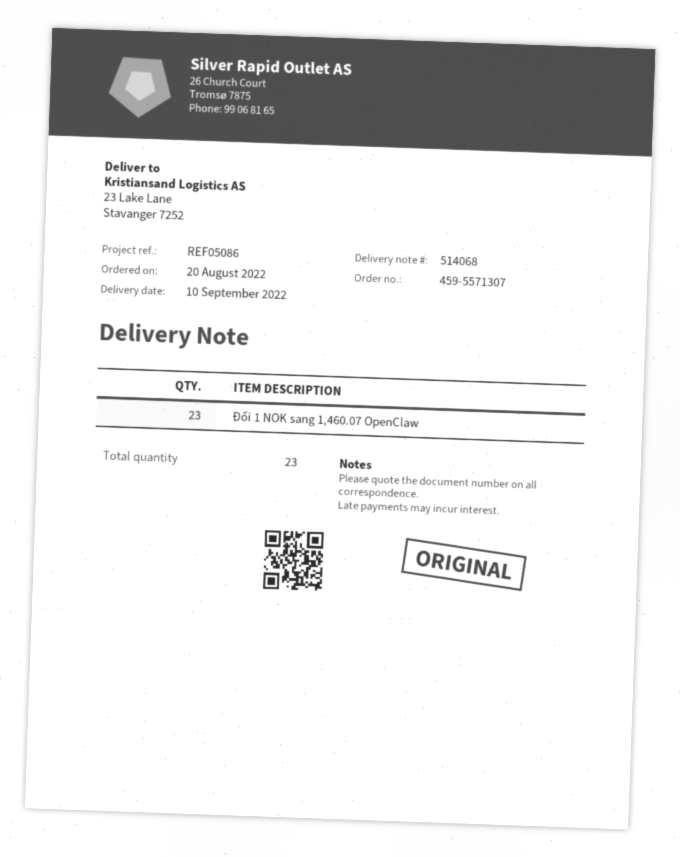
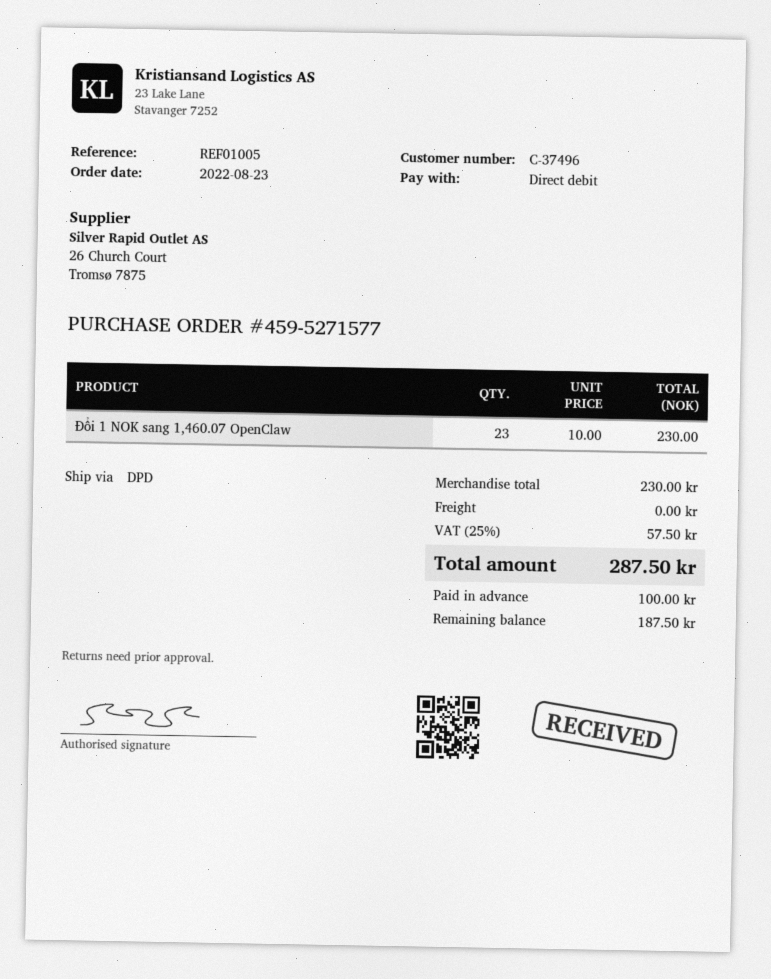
order number: 459-5571307 -> 459-5271577
order date: 2022-08-20 -> 2022-08-23
reference: REF05086 -> REF01005

